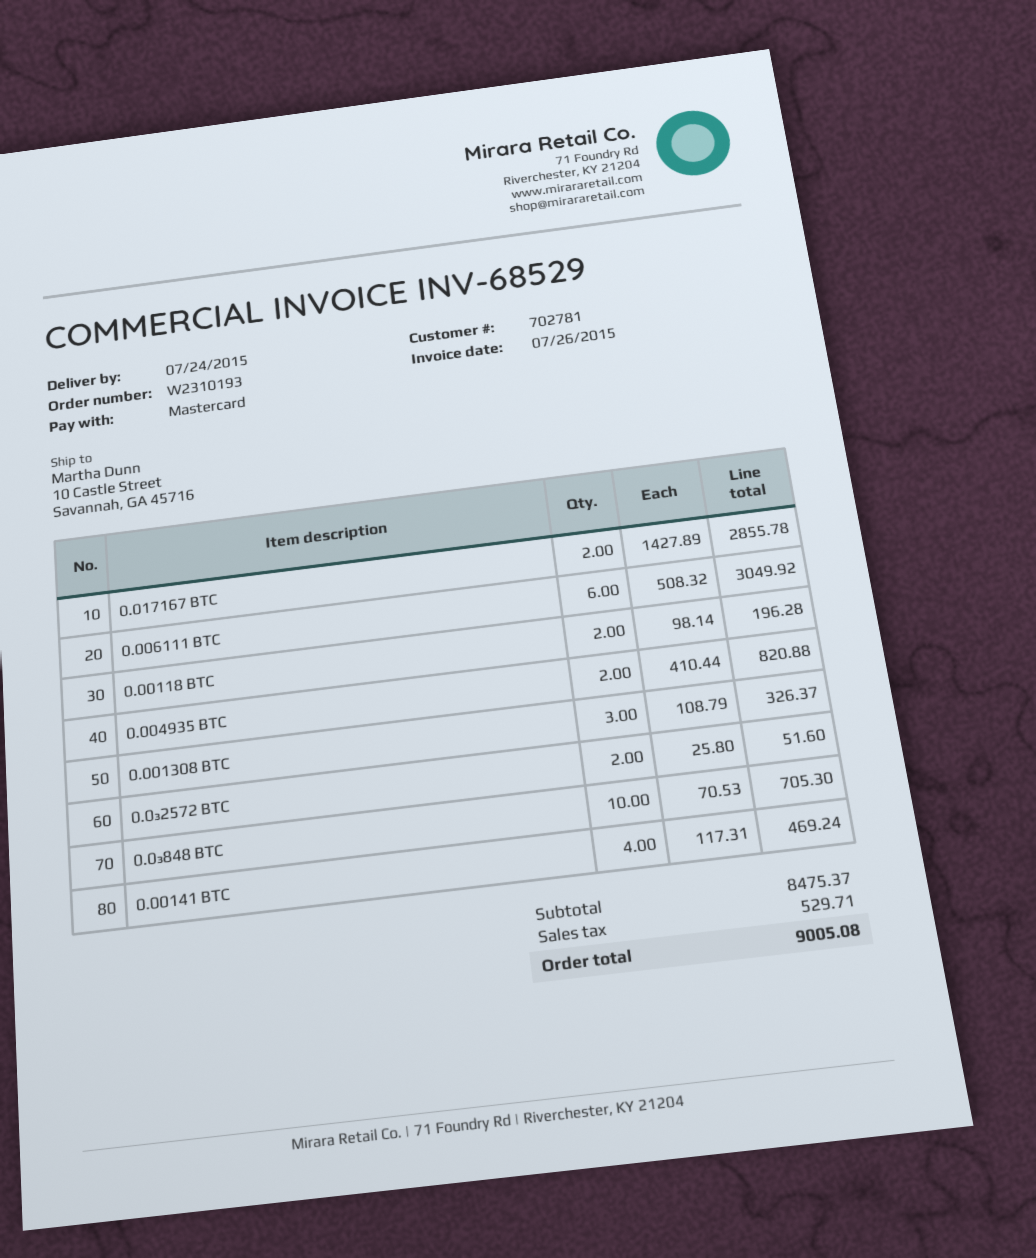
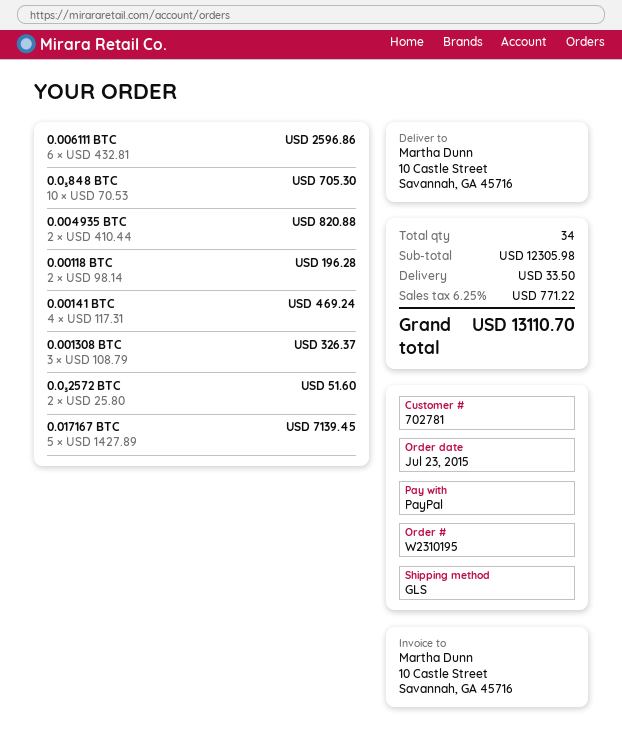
order number: W2310193 -> W2310195
payment method: Mastercard -> PayPal
0.017167 BTC: 2 x 1427.89 = 2855.78 -> 5 x 1427.89 = 7139.45
0.006111 BTC: 6 x 508.32 = 3049.92 -> 6 x 432.81 = 2596.86
subtotal: 8475.37 -> 12305.98
shipping: none -> 33.50
tax: 529.71 -> 771.22
total: 9005.08 -> 13110.70

